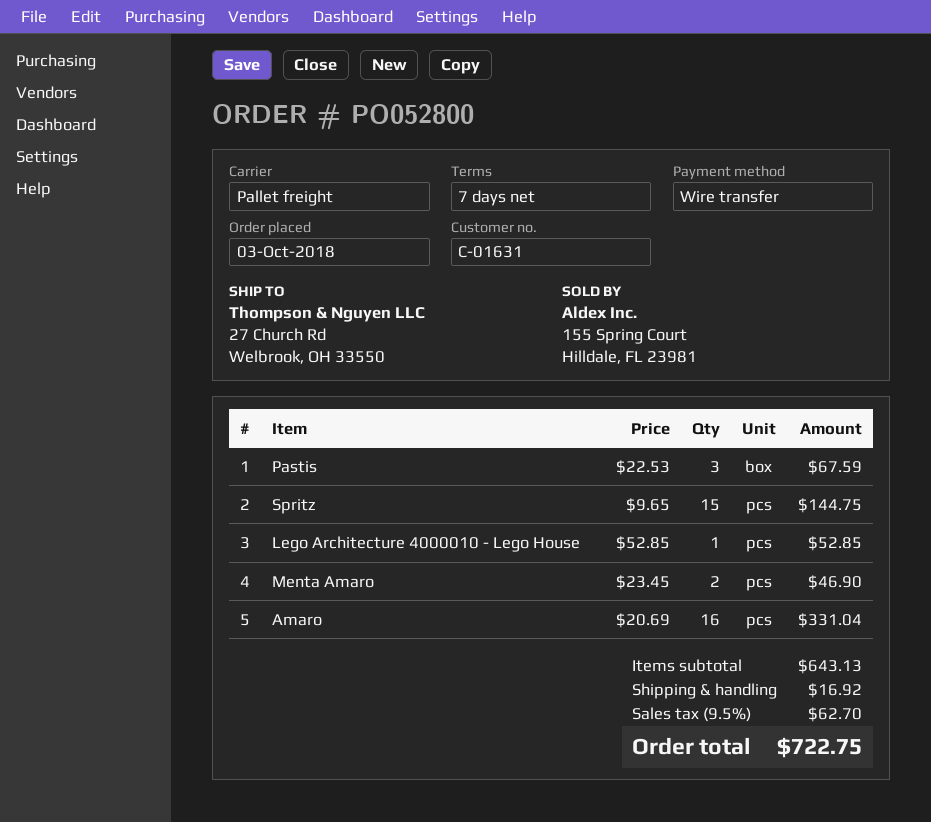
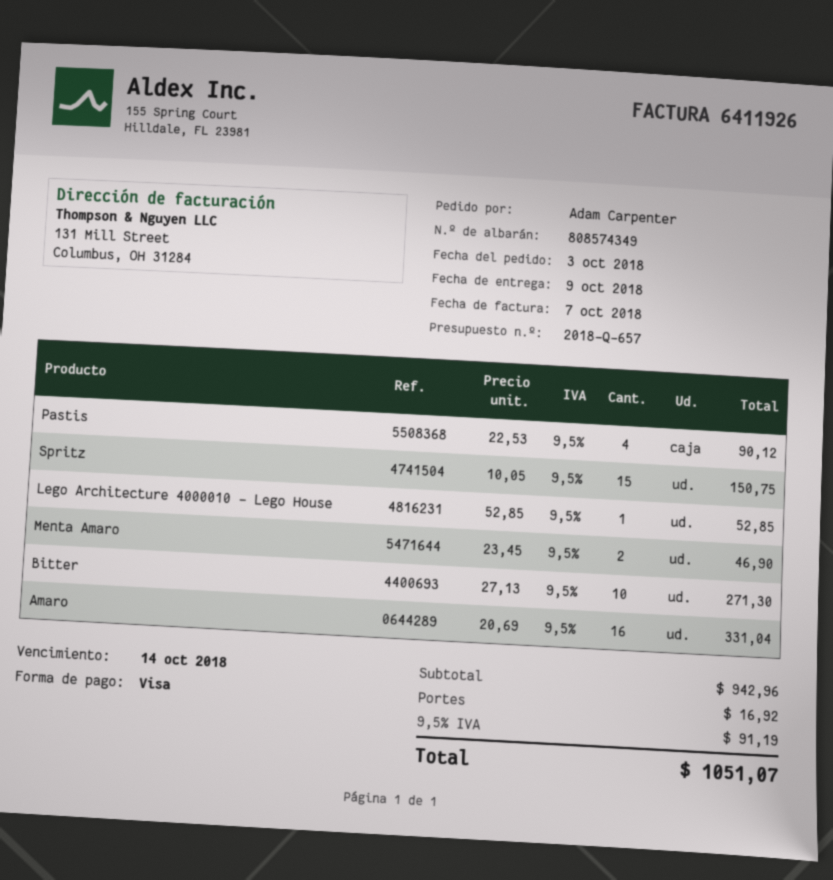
payment method: bank transfer -> Visa
Pastis: 3 x 22.53 = 67.59 -> 4 x 22.53 = 90.12
Spritz: 15 x 9.65 = 144.75 -> 15 x 10.05 = 150.75
Bitter: none -> 10 x 27.13 = 271.30
subtotal: 643.13 -> 942.96
tax: 9.5% = 62.70 -> 9.5% = 91.19
total: 722.75 -> 1051.07

